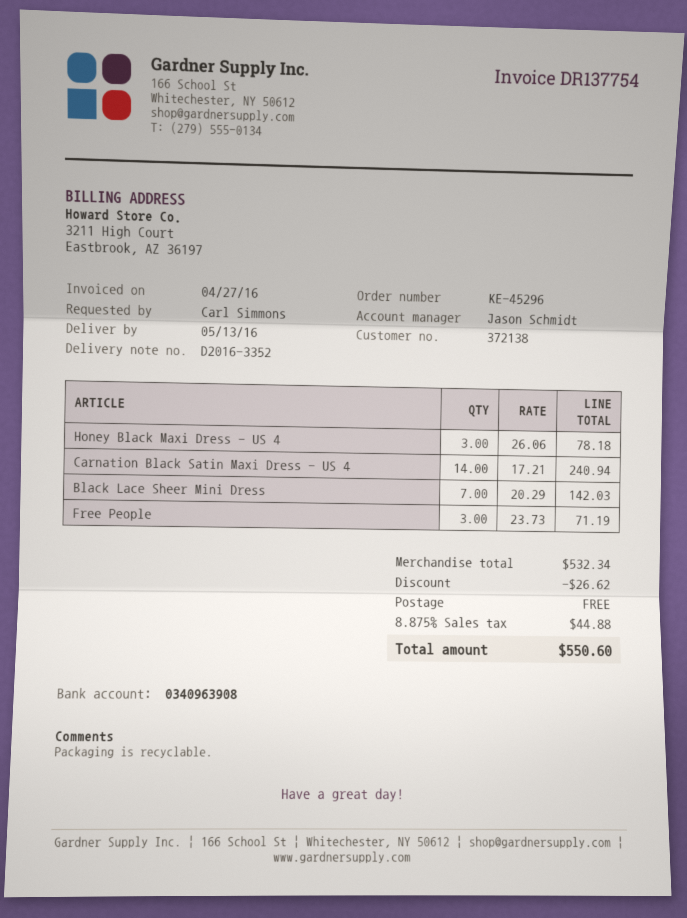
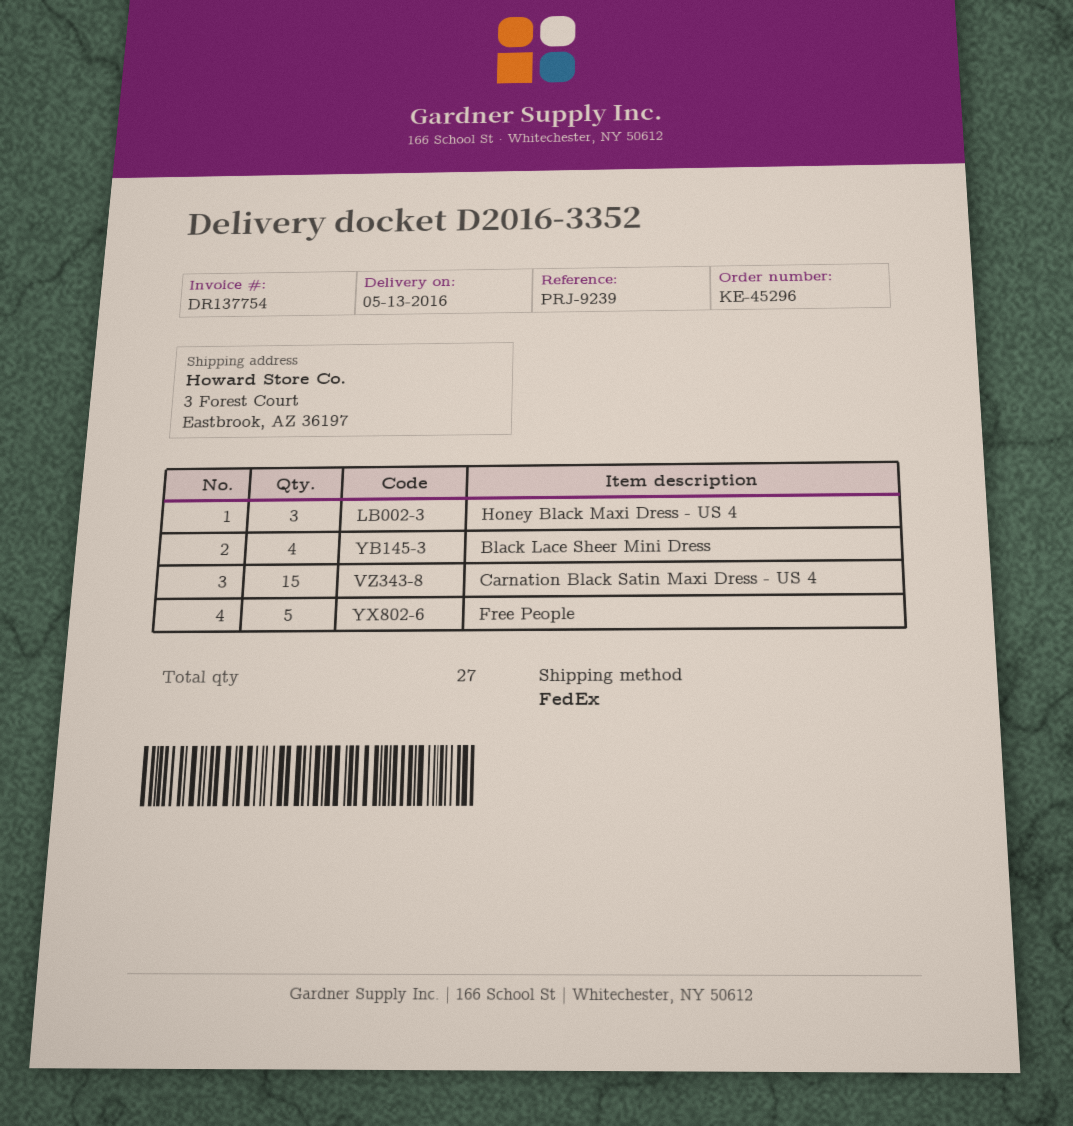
Carnation Black Satin Maxi Dress - US 4: 14 -> 15
Black Lace Sheer Mini Dress: 7 -> 4
Free People: 3 -> 5

